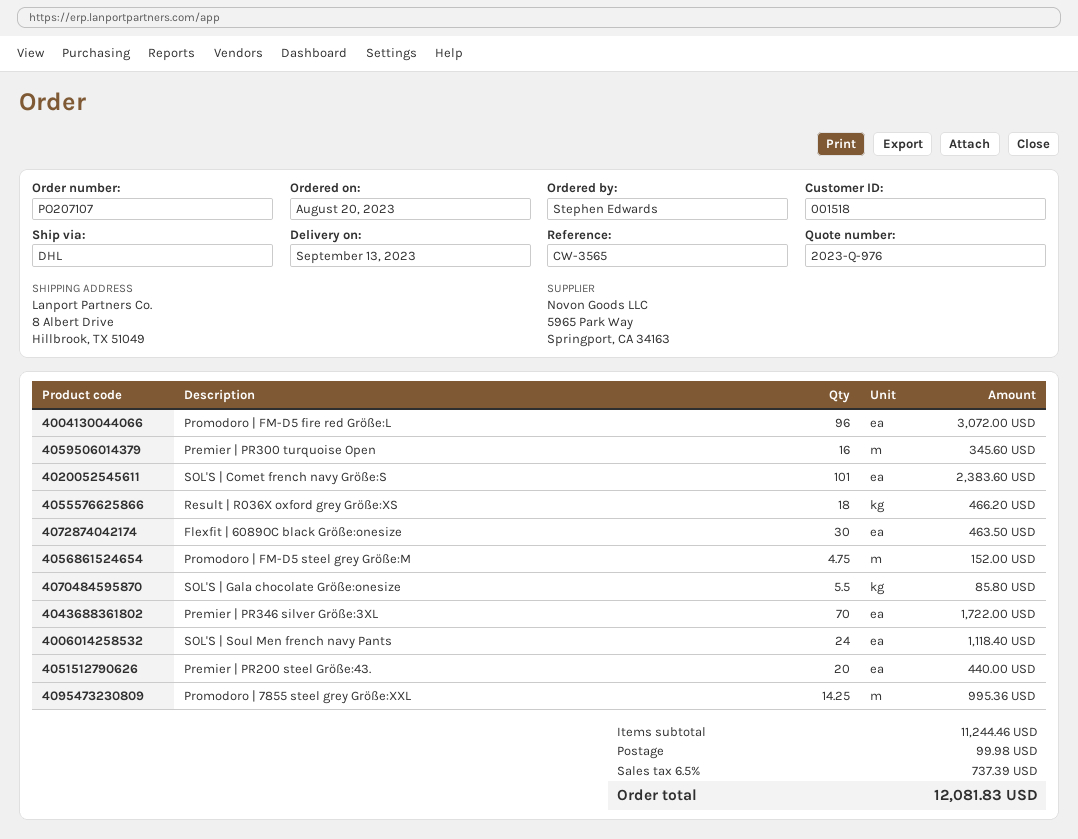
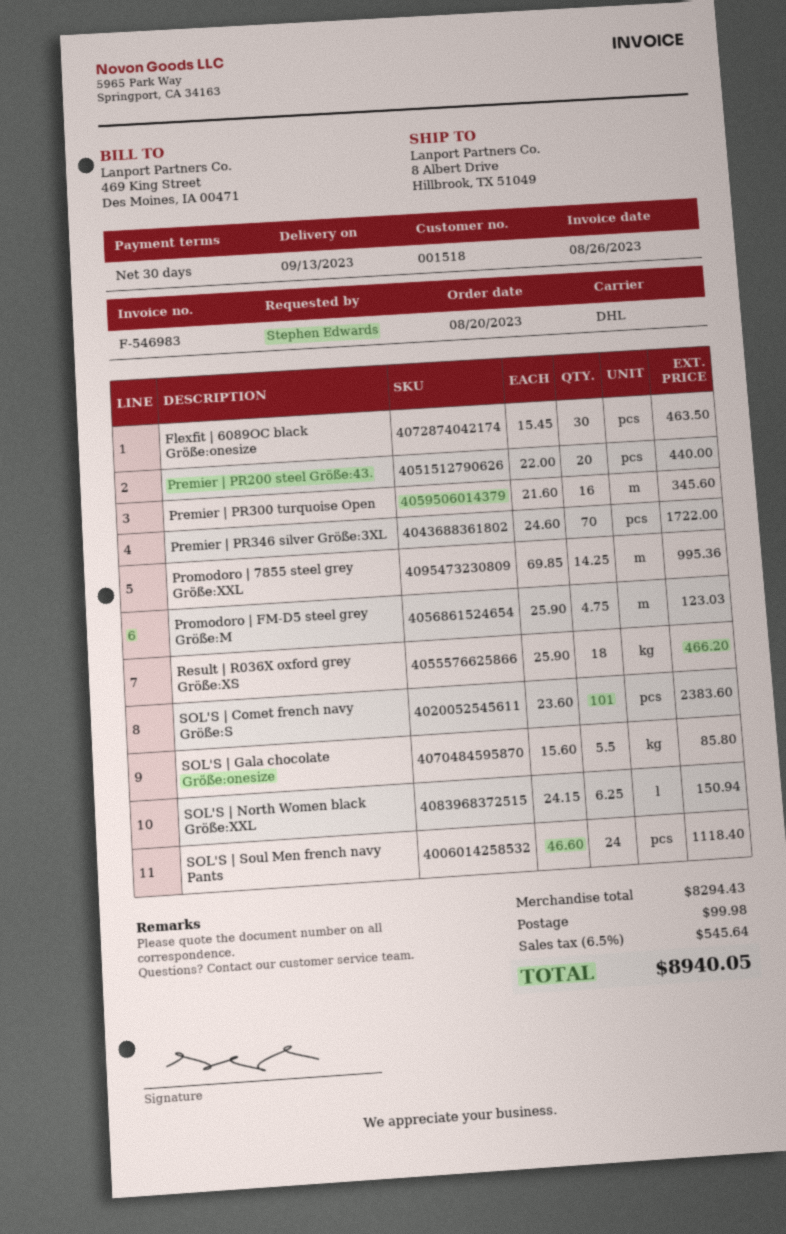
Promodoro | FM-D5 fire red Größe:L: 96 for 3072.00 -> none
Promodoro | FM-D5 steel grey Größe:M: 4.75 for 152.00 -> 4.75 for 123.03
SOL'S | North Women black Größe:XXL: none -> 6.25 for 150.94
subtotal: 11244.46 -> 8294.43
tax: 6.5% = 737.39 -> 6.5% = 545.64
total: 12081.83 -> 8940.05

